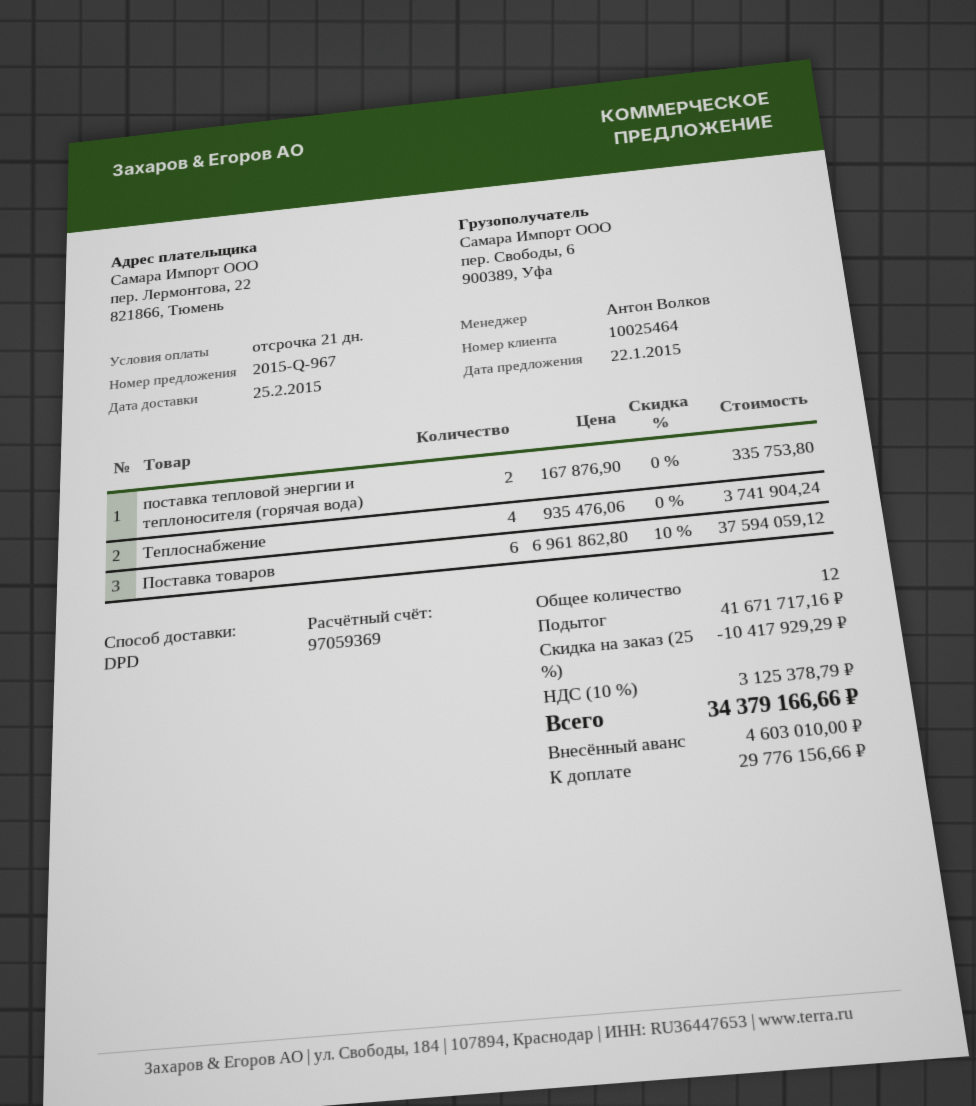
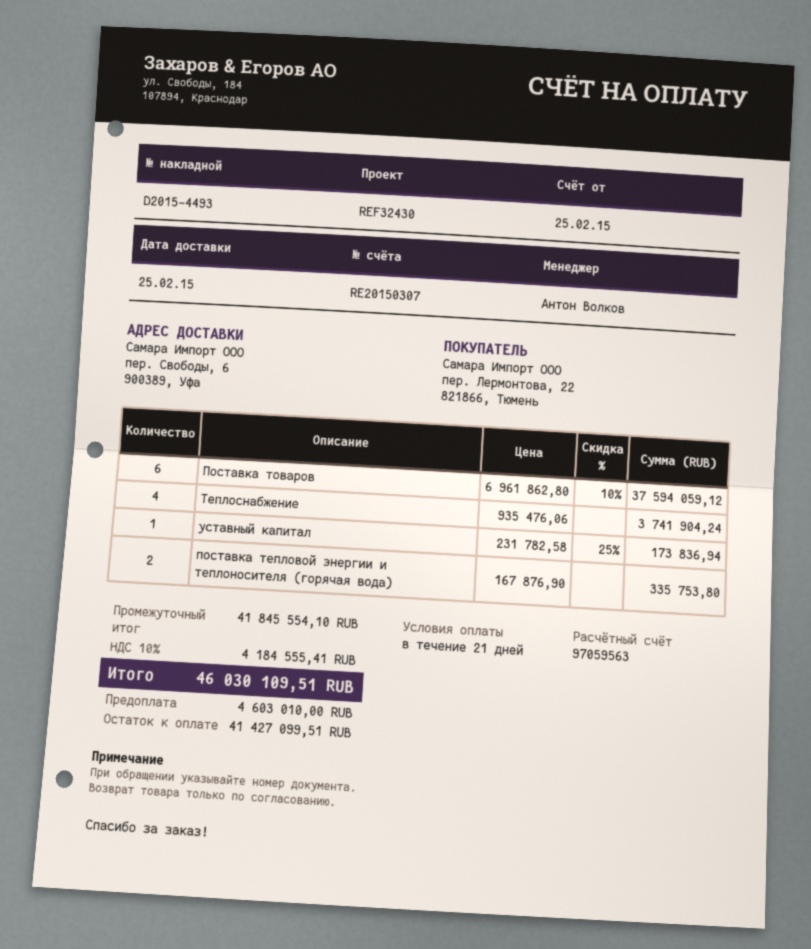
bank account: 97059369 -> 97059563
уставный капитал: none -> 1 x 231782.58 - 25% = 173836.94
subtotal: 41671717.16 -> 41845554.10
discount: 25% = 10417929.29 -> none
tax: 10% = 3125378.79 -> 10% = 4184555.41
total: 34379166.66 -> 46030109.51
balance: 29776156.66 -> 41427099.51

